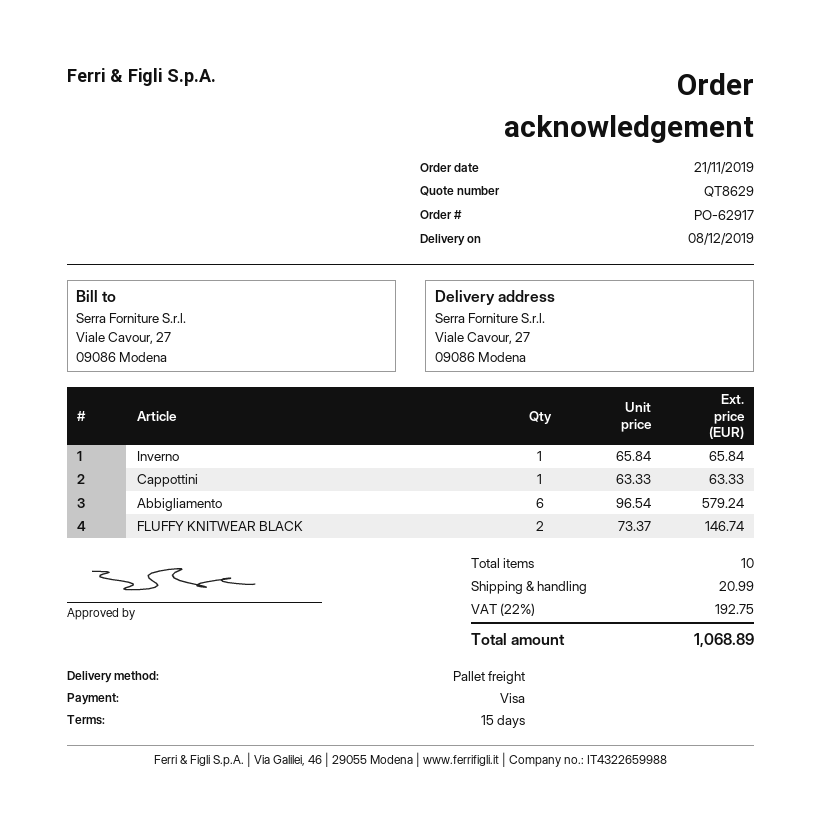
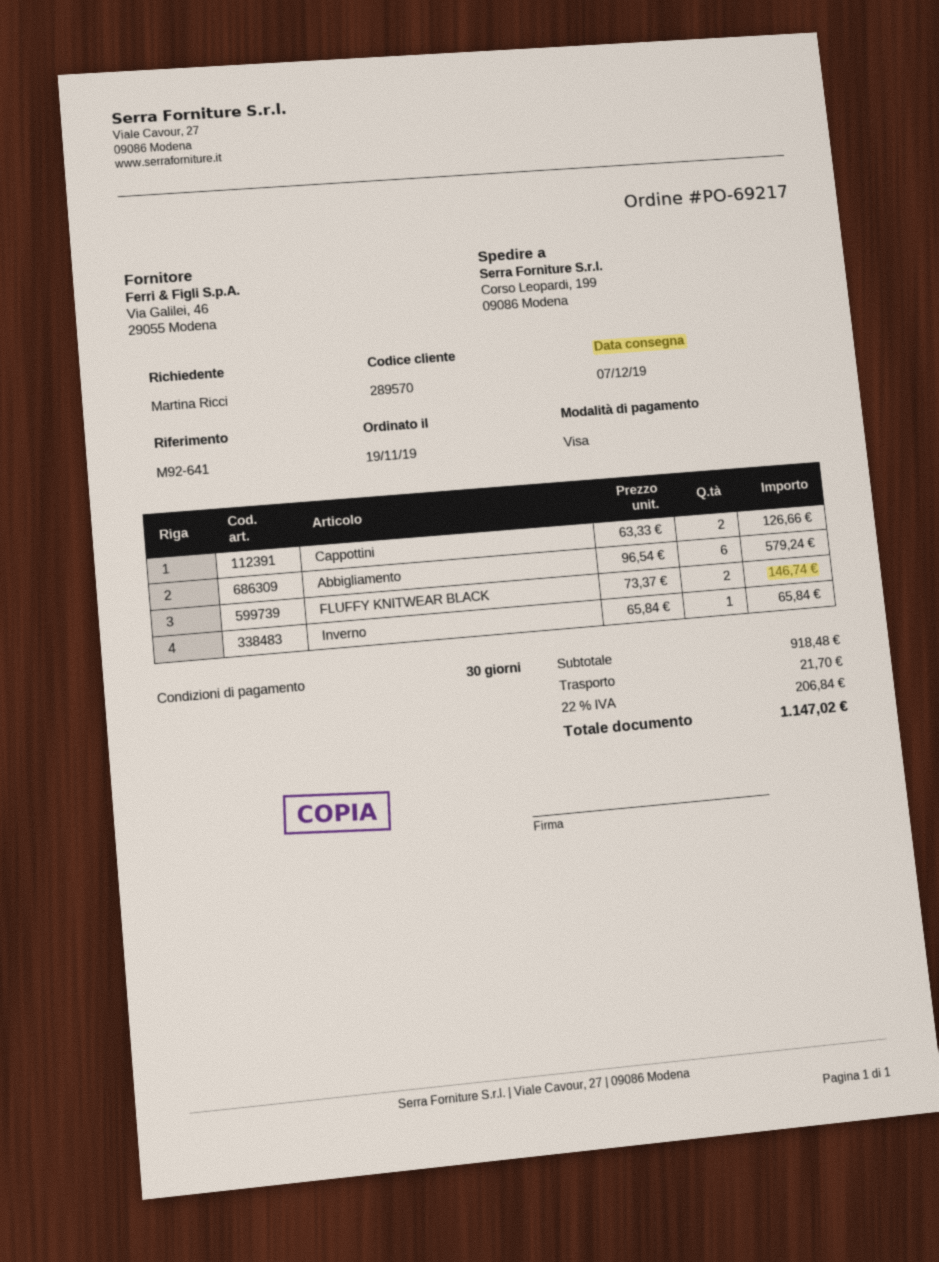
order number: PO-62917 -> PO-69217
order date: 2019-11-21 -> 2019-11-19
delivery date: 2019-12-08 -> 2019-12-07
payment terms: 15 days -> 30 days
ship to: Viale Cavour, 27, 09086 Modena -> Corso Leopardi, 199, 09086 Modena
Cappottini: 1 x 63.33 = 63.33 -> 2 x 63.33 = 126.66
shipping: 20.99 -> 21.70
tax: 22% = 192.75 -> 22% = 206.84
total: 1068.89 -> 1147.02

